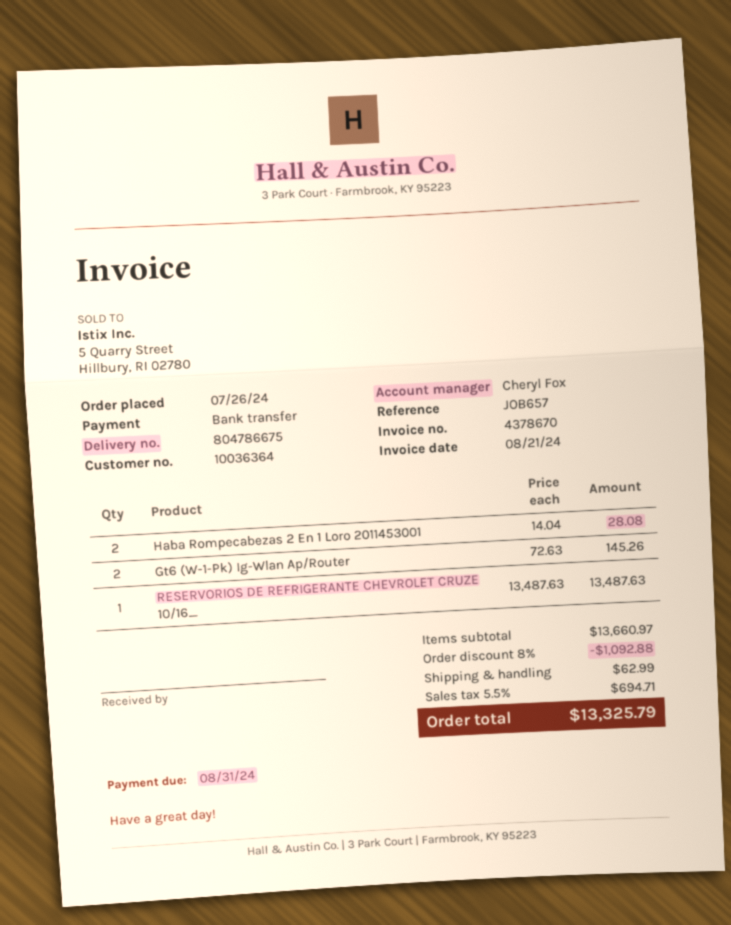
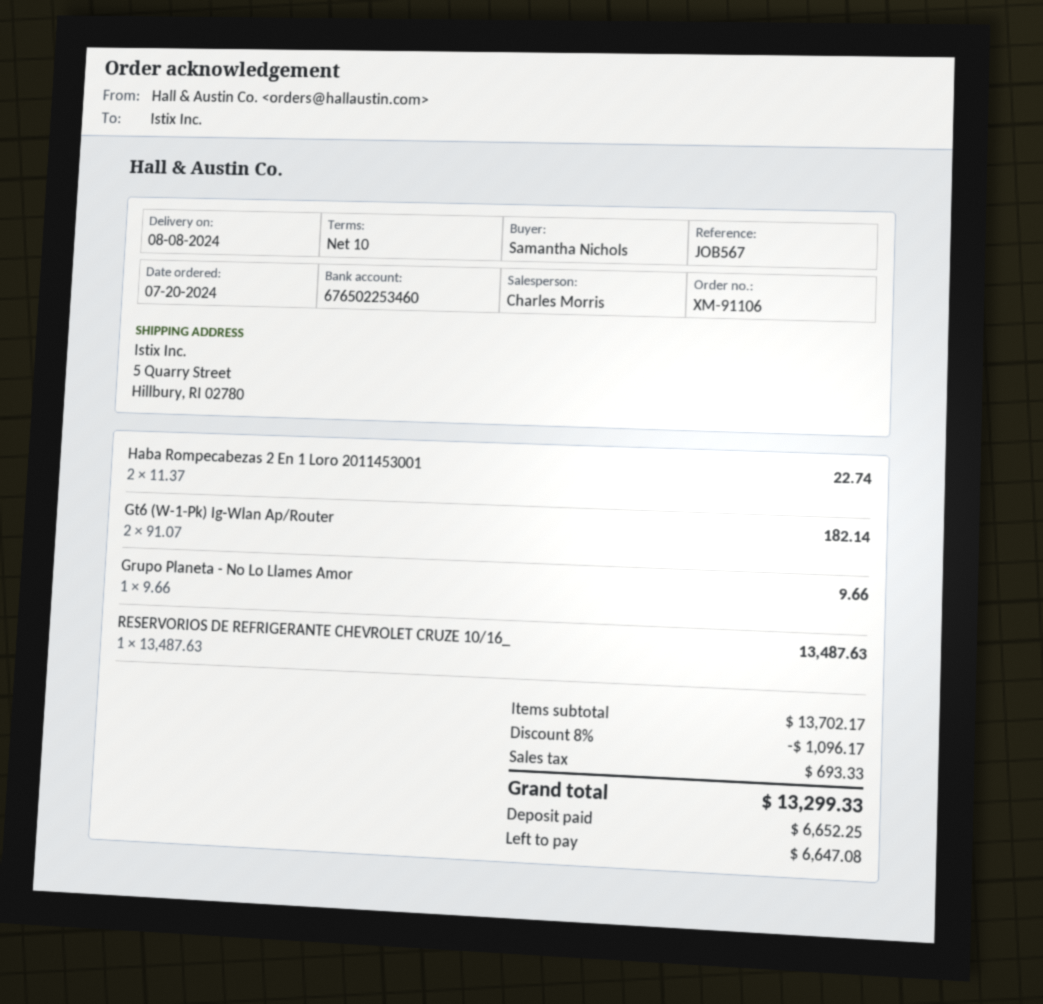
order date: 2024-07-26 -> 2024-07-20
reference: JOB657 -> JOB567
sales rep: Cheryl Fox -> Charles Morris
Haba Rompecabezas 2 En 1 Loro 2011453001: 2 x 14.04 = 28.08 -> 2 x 11.37 = 22.74
Gt6 (W-1-Pk) Ig-Wlan Ap/Router: 2 x 72.63 = 145.26 -> 2 x 91.07 = 182.14
Grupo Planeta - No Lo Llames Amor: none -> 1 x 9.66 = 9.66
subtotal: 13660.97 -> 13702.17
discount: 8% = 1092.88 -> 8% = 1096.17
shipping: 62.99 -> none
tax: 694.71 -> 693.33
total: 13325.79 -> 13299.33

